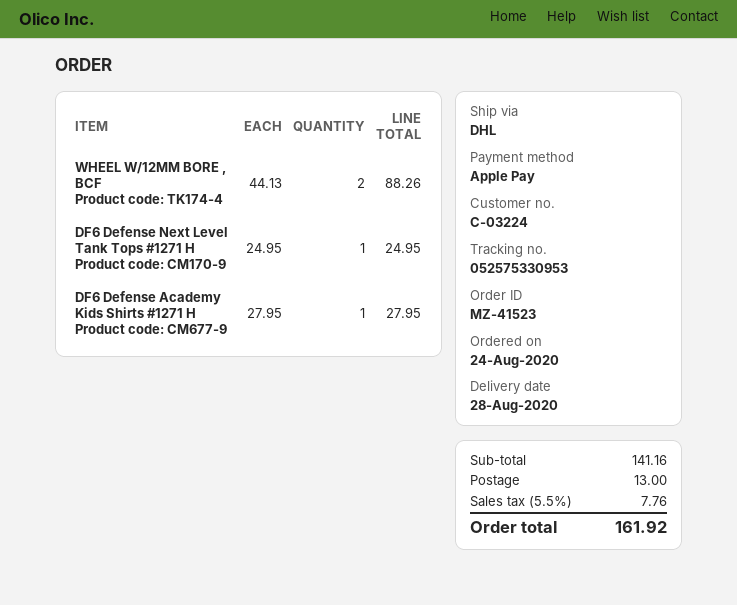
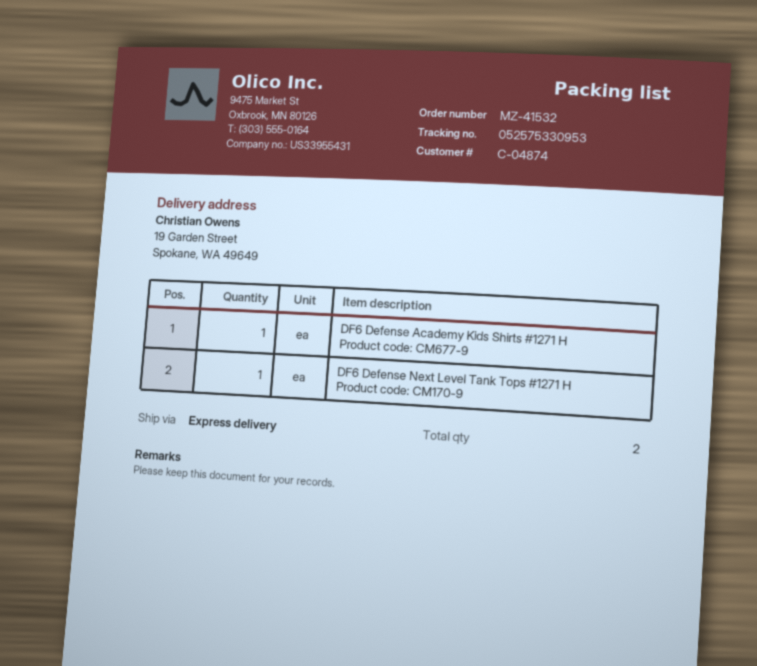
order number: MZ-41523 -> MZ-41532
customer number: C-03224 -> C-04874
shipping method: DHL -> express
WHEEL W/12MM BORE , BCF: 2 -> none

